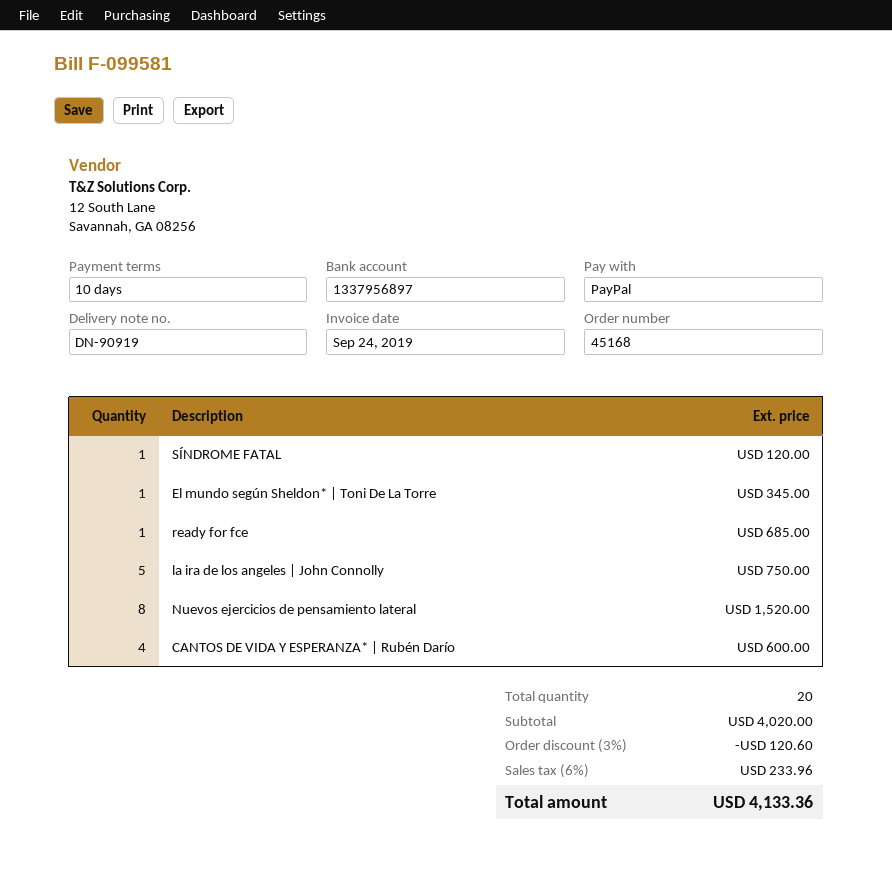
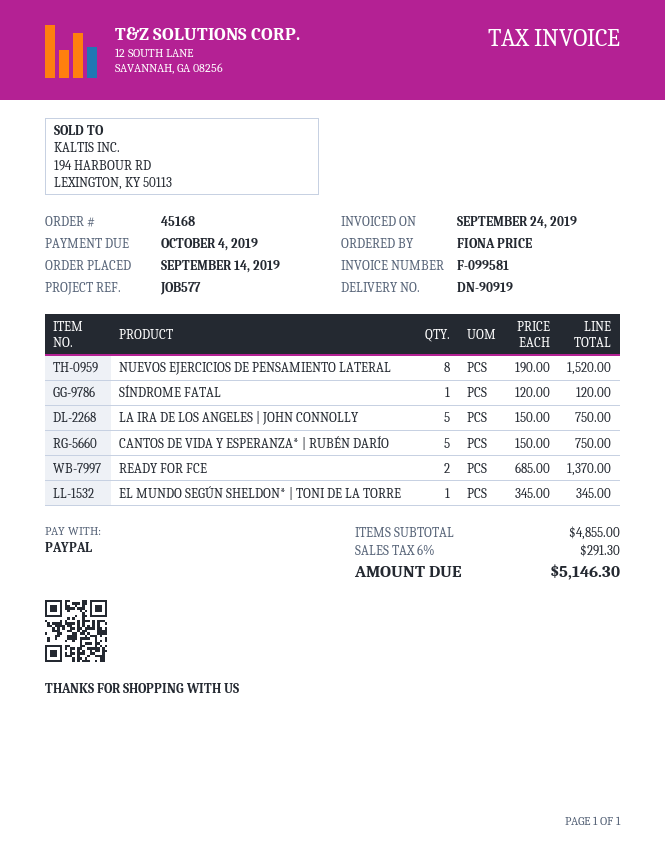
ready for fce: 1 for 685.00 -> 2 for 1370.00
CANTOS DE VIDA Y ESPERANZA* | Rubén Darío: 4 for 600.00 -> 5 for 750.00
subtotal: 4020.00 -> 4855.00
discount: 3% = 120.60 -> none
tax: 6% = 233.96 -> 6% = 291.30
total: 4133.36 -> 5146.30

